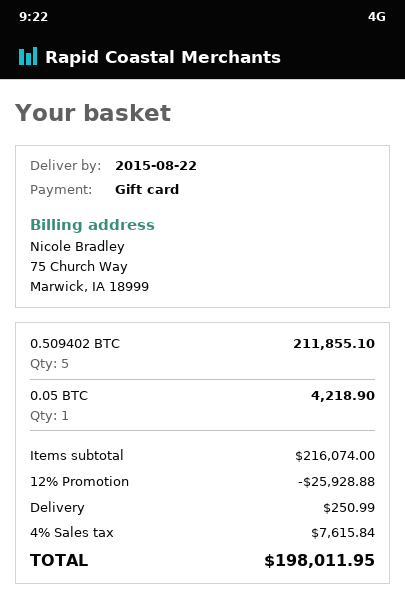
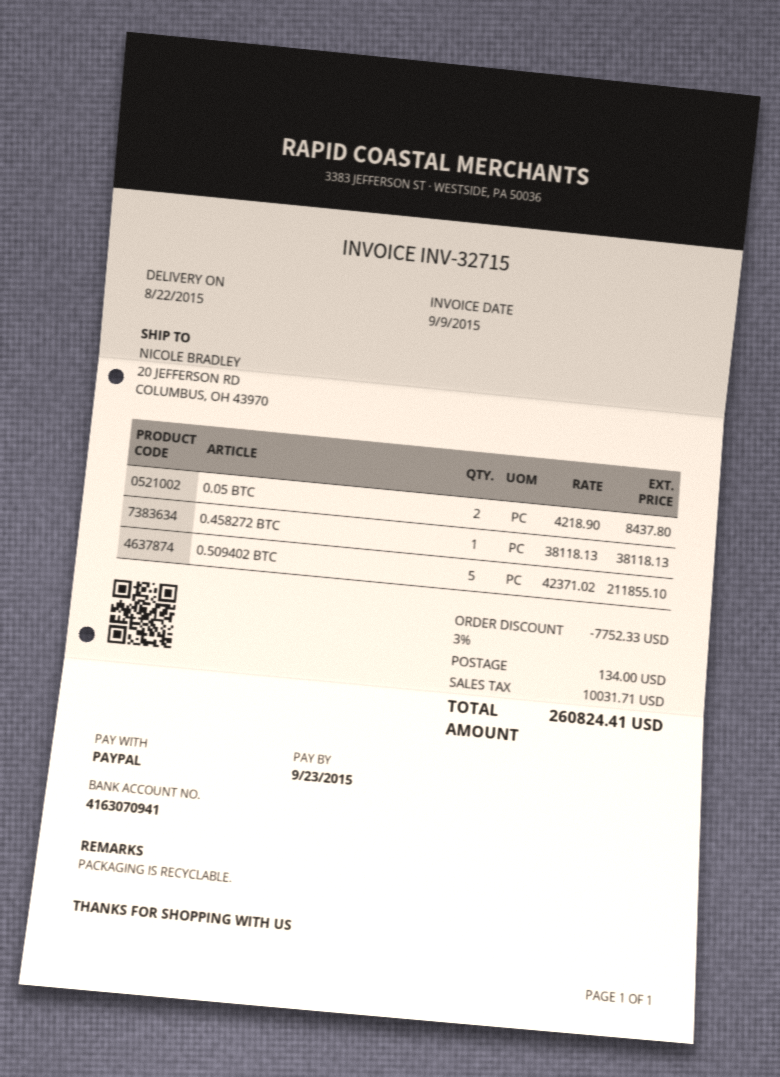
payment method: gift card -> PayPal
0.05 BTC: 1 for 4218.90 -> 2 for 8437.80
0.458272 BTC: none -> 1 for 38118.13
discount: 12% = 25928.88 -> 3% = 7752.33
shipping: 250.99 -> 134.00
tax: 7615.84 -> 10031.71
total: 198011.95 -> 260824.41

